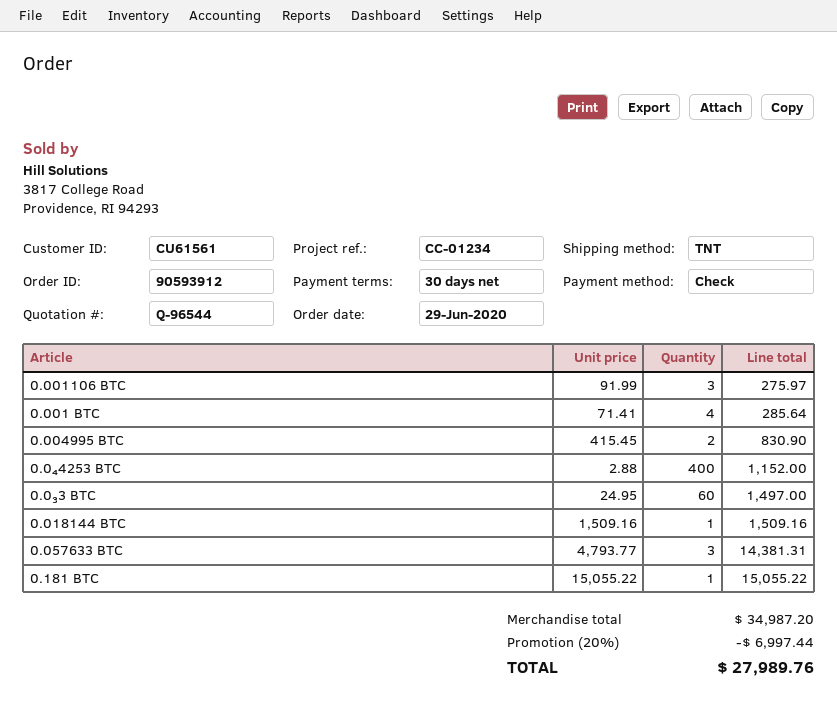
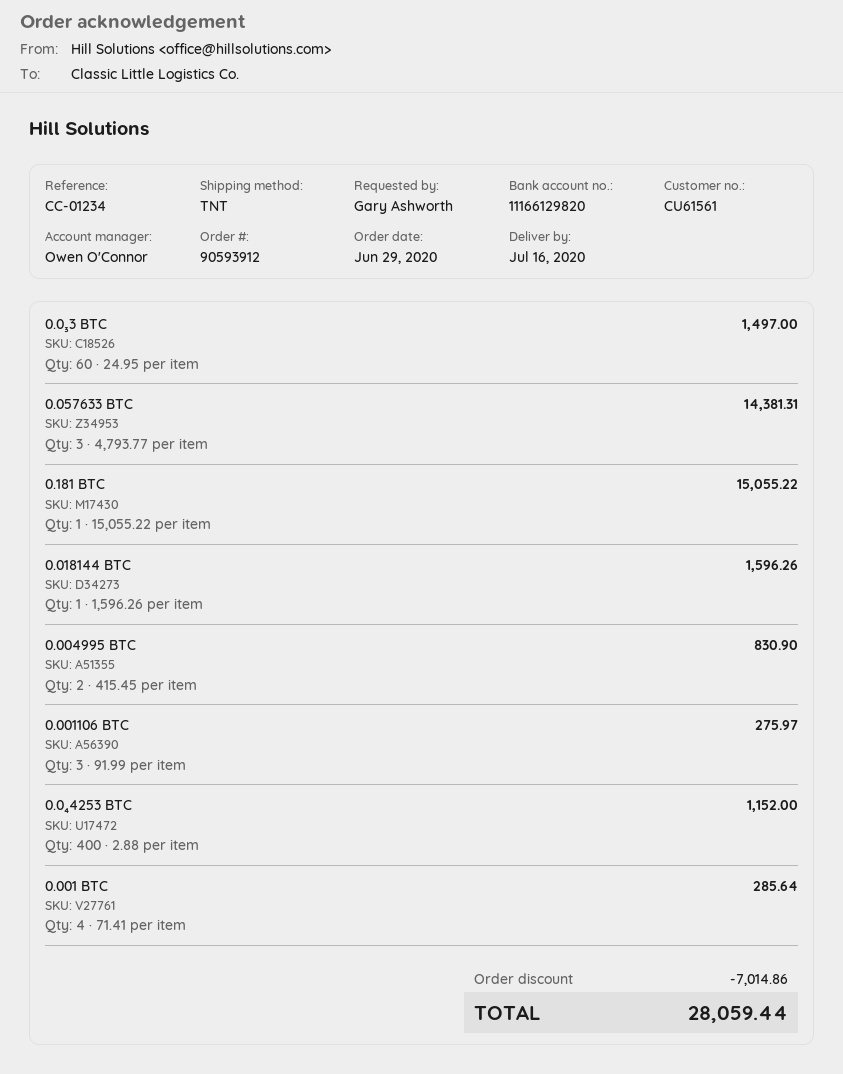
0.018144 BTC: 1 x 1509.16 = 1509.16 -> 1 x 1596.26 = 1596.26
discount: 6997.44 -> 7014.86
total: 27989.76 -> 28059.44

